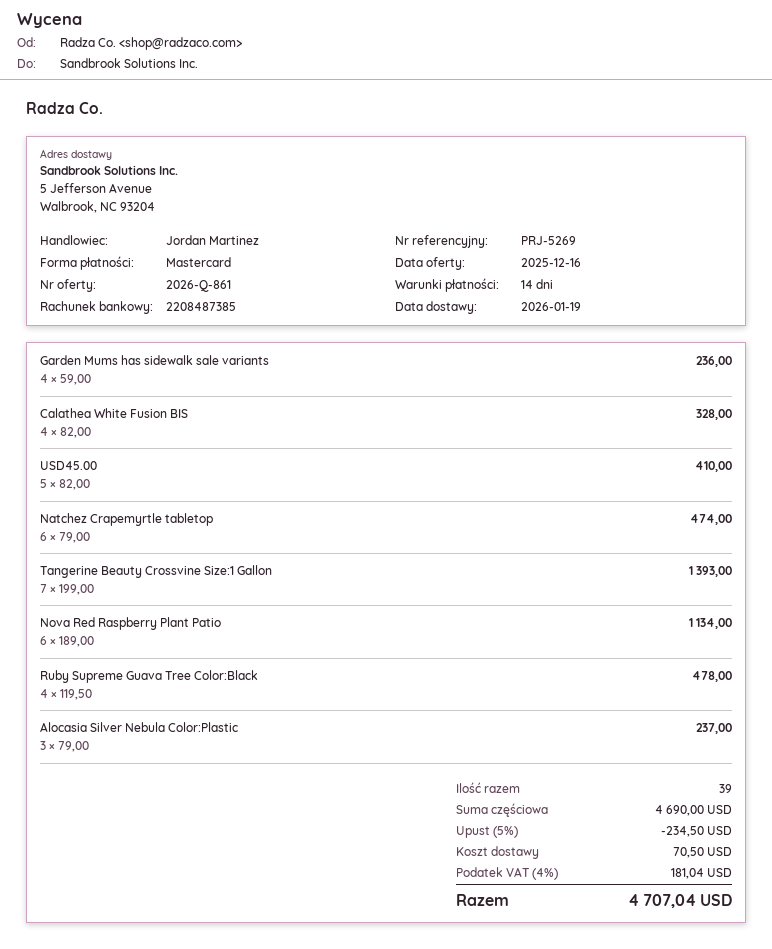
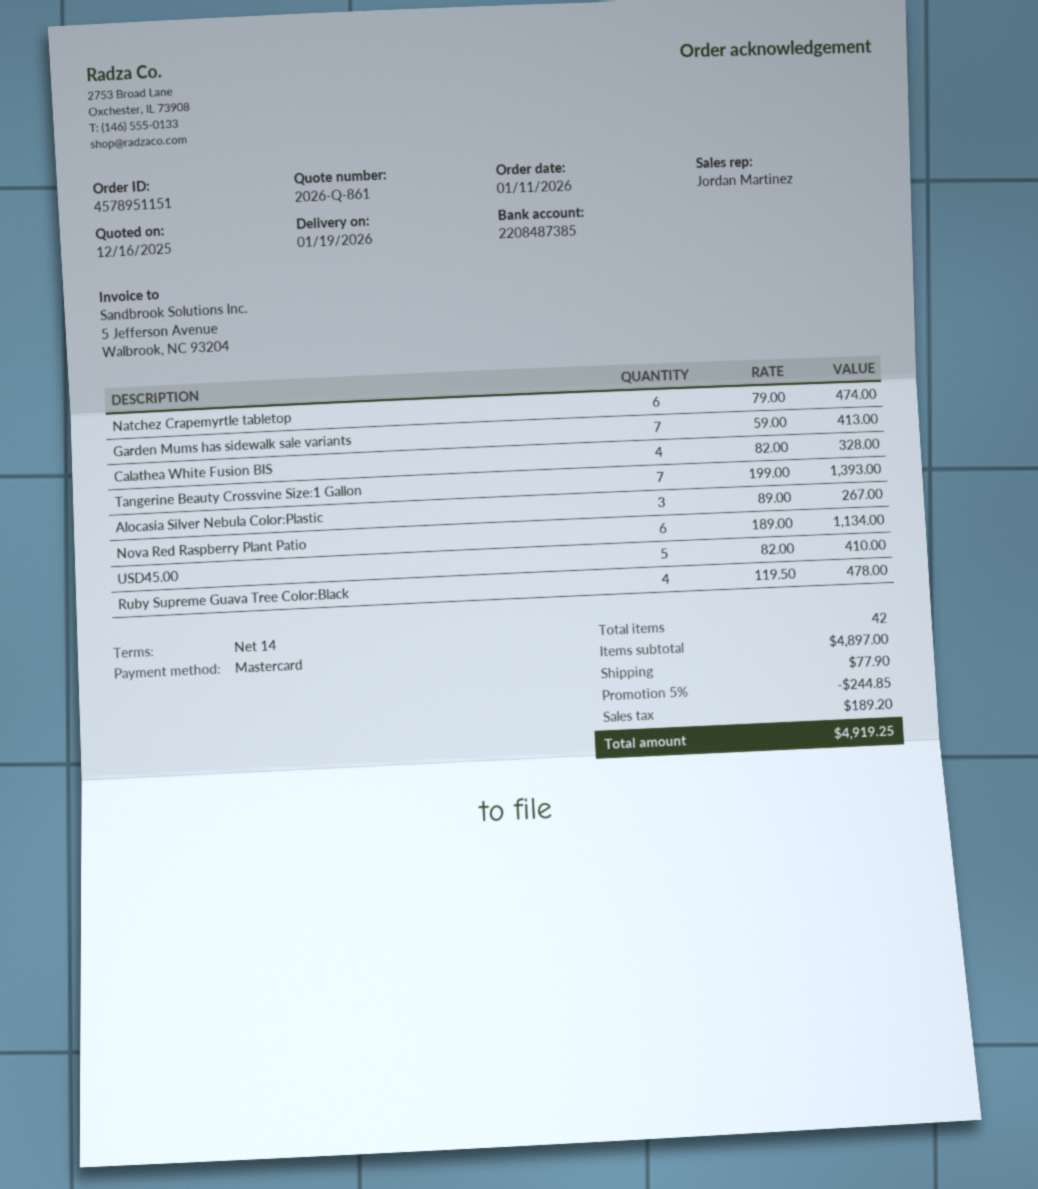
Garden Mums has sidewalk sale variants: 4 x 59.00 = 236.00 -> 7 x 59.00 = 413.00
Alocasia Silver Nebula Color:Plastic: 3 x 79.00 = 237.00 -> 3 x 89.00 = 267.00
total quantity: 39 -> 42
subtotal: 4690.00 -> 4897.00
discount: 5% = 234.50 -> 5% = 244.85
shipping: 70.50 -> 77.90
tax: 181.04 -> 189.20
total: 4707.04 -> 4919.25

